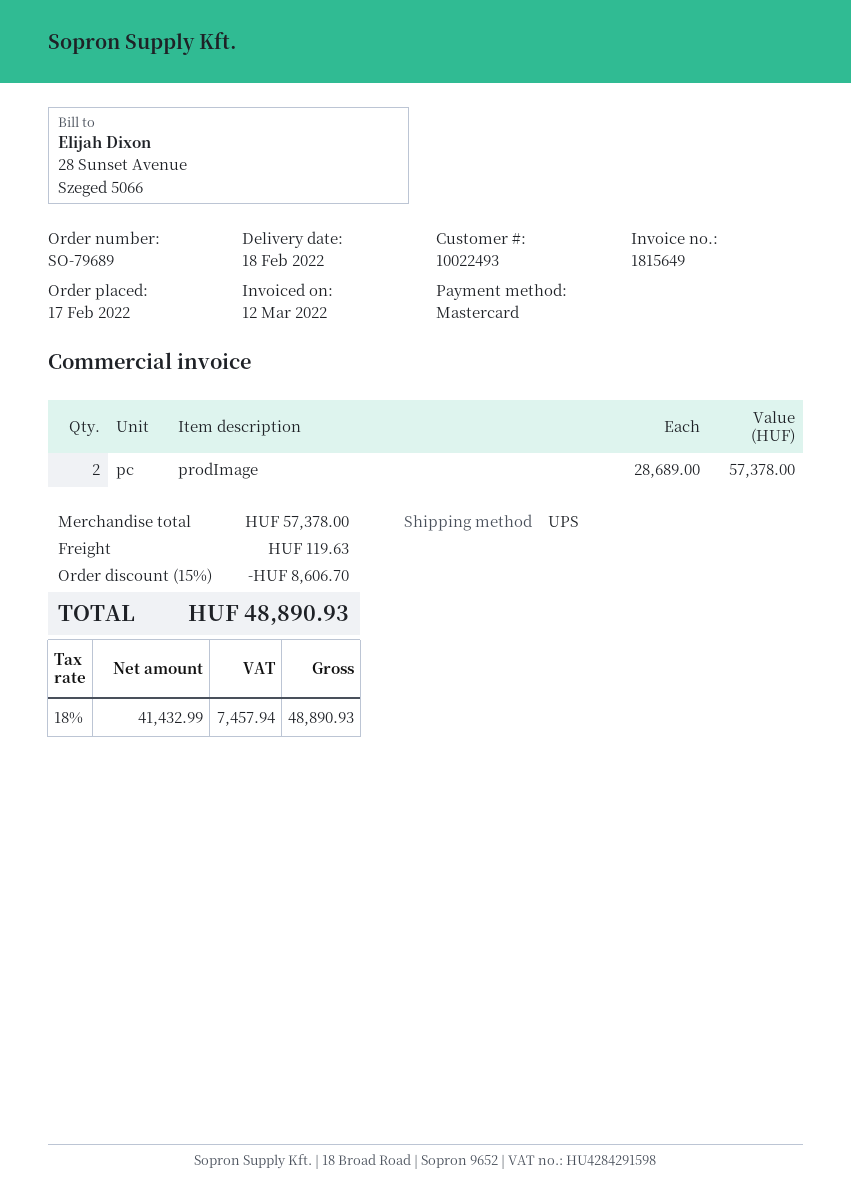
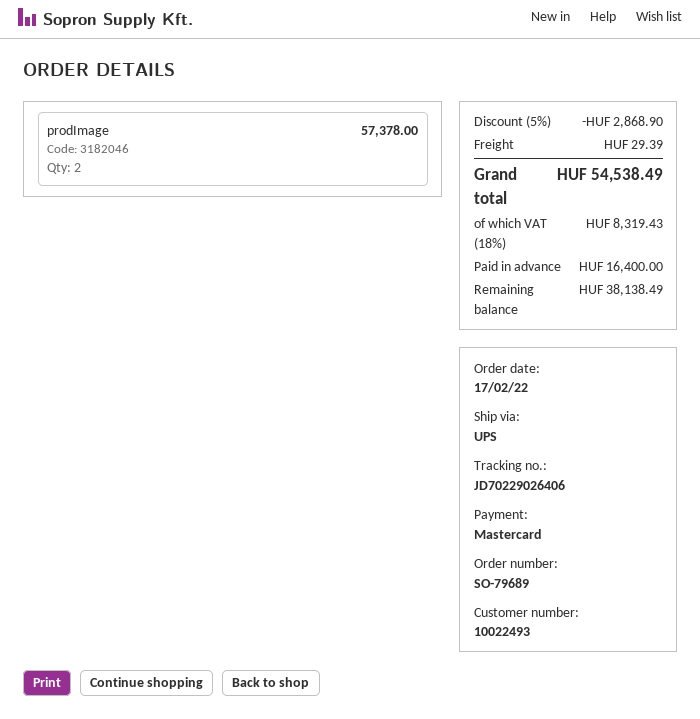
discount: 15% = 8606.70 -> 5% = 2868.90
shipping: 119.63 -> 29.39
tax: 18% = 7457.94 -> 18% = 8319.43
total: 48890.93 -> 54538.49

